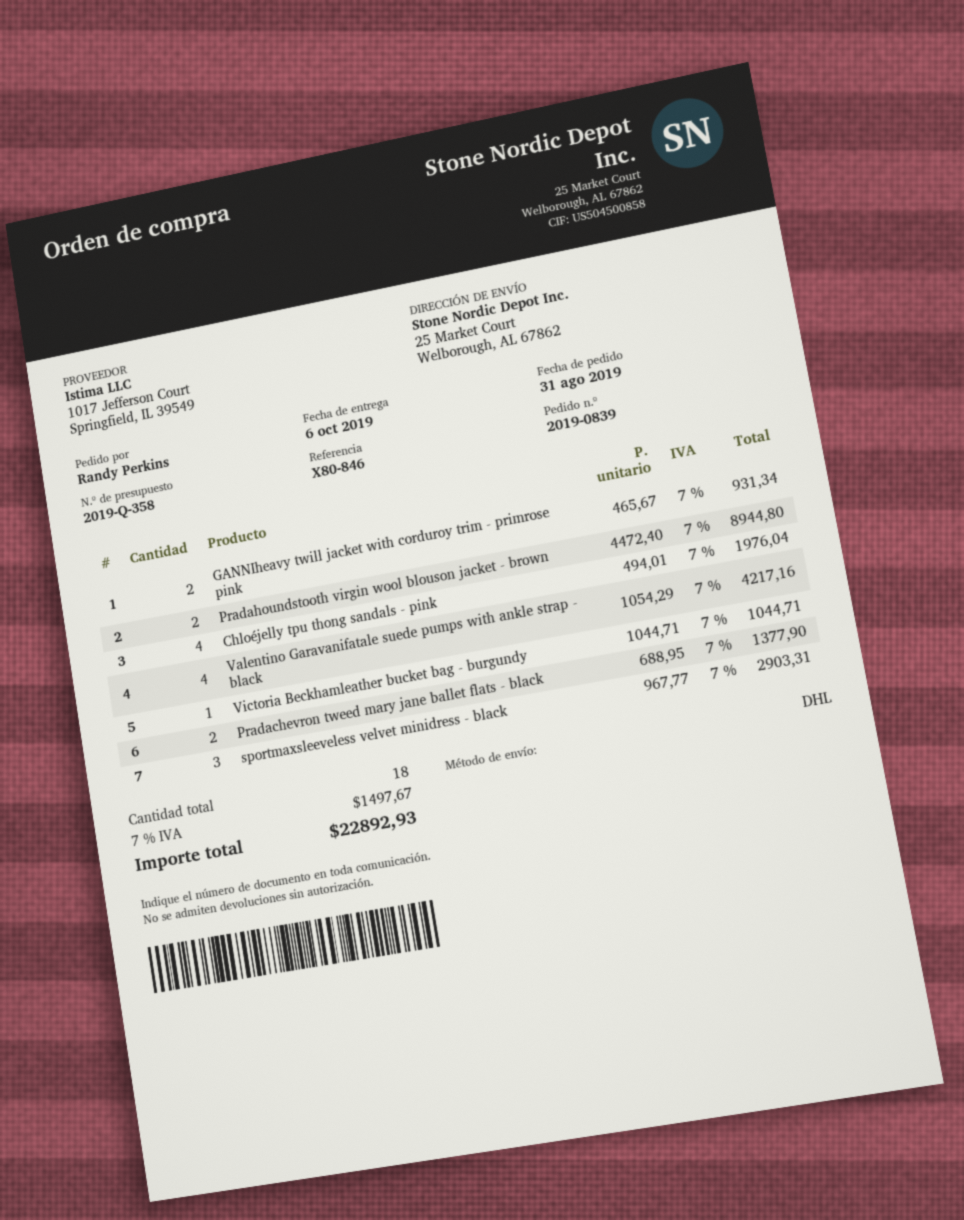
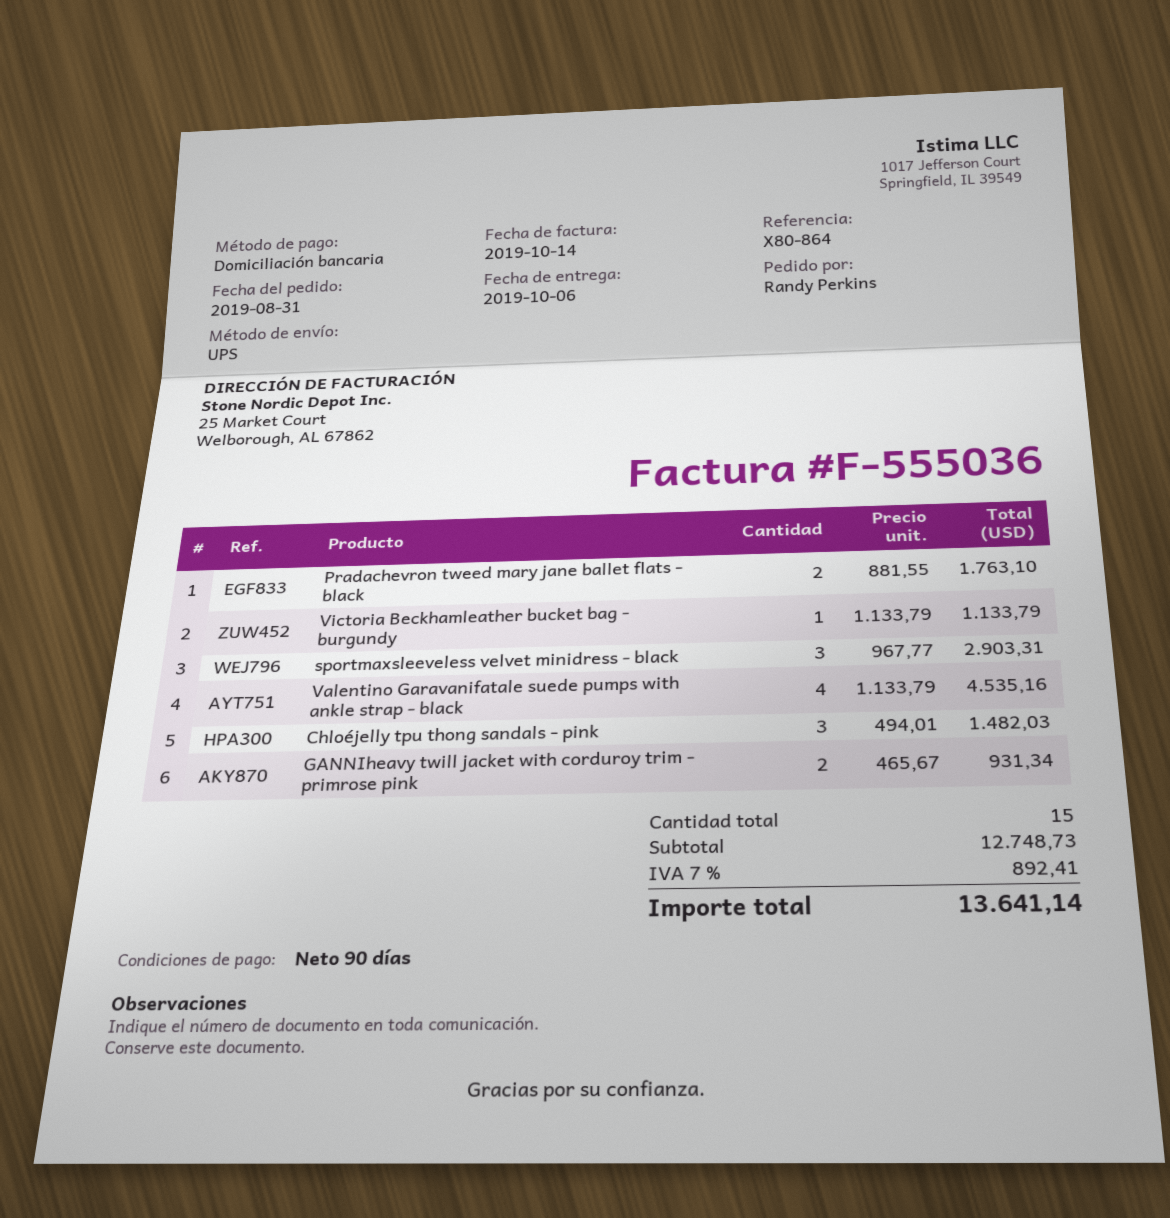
reference: X80-846 -> X80-864
shipping method: DHL -> UPS
Pradahoundstooth virgin wool blouson jacket - brown: 2 x 4472.40 = 8944.80 -> none
Chloéjelly tpu thong sandals - pink: 4 x 494.01 = 1976.04 -> 3 x 494.01 = 1482.03
Valentino Garavanifatale suede pumps with ankle strap - black: 4 x 1054.29 = 4217.16 -> 4 x 1133.79 = 4535.16
Victoria Beckhamleather bucket bag - burgundy: 1 x 1044.71 = 1044.71 -> 1 x 1133.79 = 1133.79
Pradachevron tweed mary jane ballet flats - black: 2 x 688.95 = 1377.90 -> 2 x 881.55 = 1763.10
total quantity: 18 -> 15
tax: 7% = 1497.67 -> 7% = 892.41
total: 22892.93 -> 13641.14

